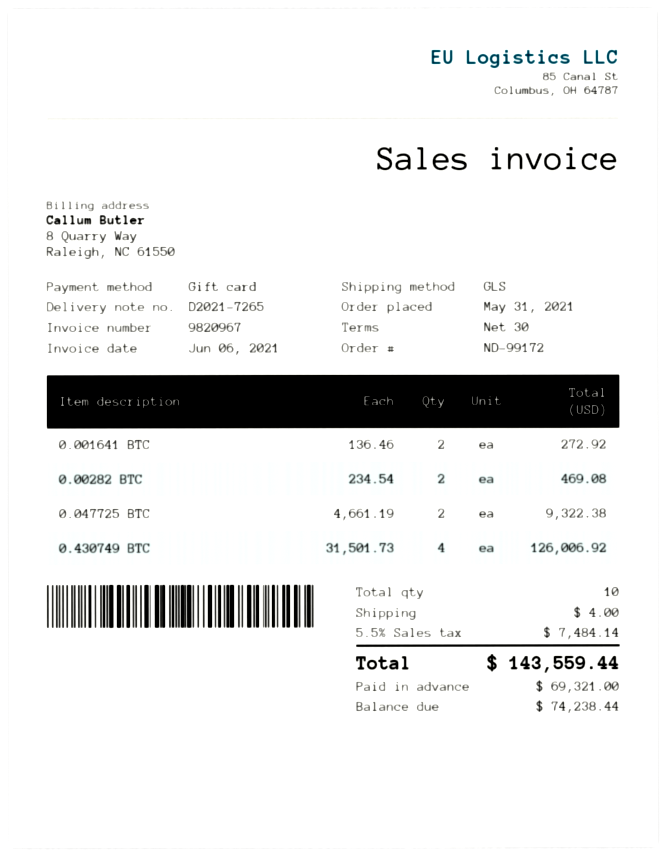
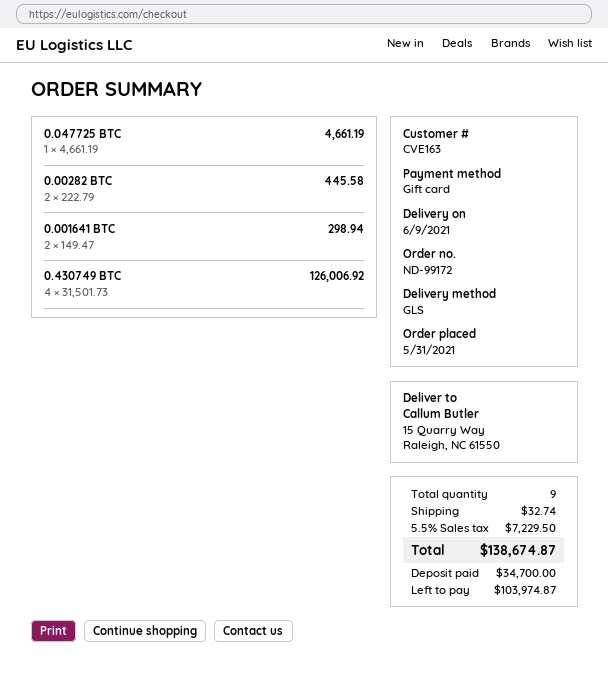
0.001641 BTC: 2 x 136.46 = 272.92 -> 2 x 149.47 = 298.94
0.00282 BTC: 2 x 234.54 = 469.08 -> 2 x 222.79 = 445.58
0.047725 BTC: 2 x 4661.19 = 9322.38 -> 1 x 4661.19 = 4661.19
total quantity: 10 -> 9
shipping: 4.00 -> 32.74
tax: 5.5% = 7484.14 -> 5.5% = 7229.50
total: 143559.44 -> 138674.87
deposit: 69321.00 -> 34700.00
balance: 74238.44 -> 103974.87

